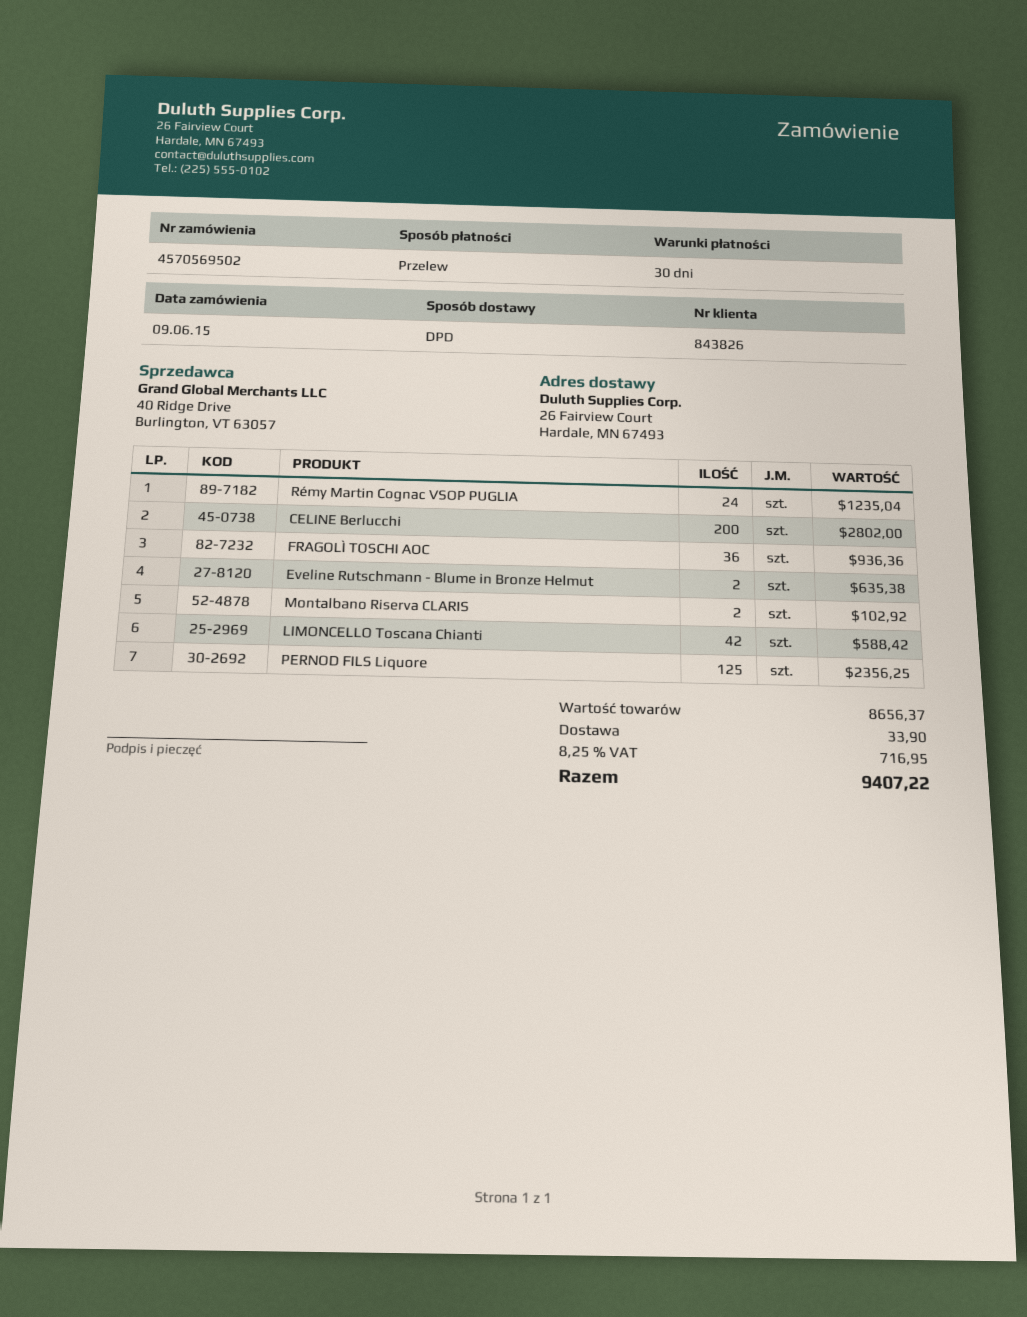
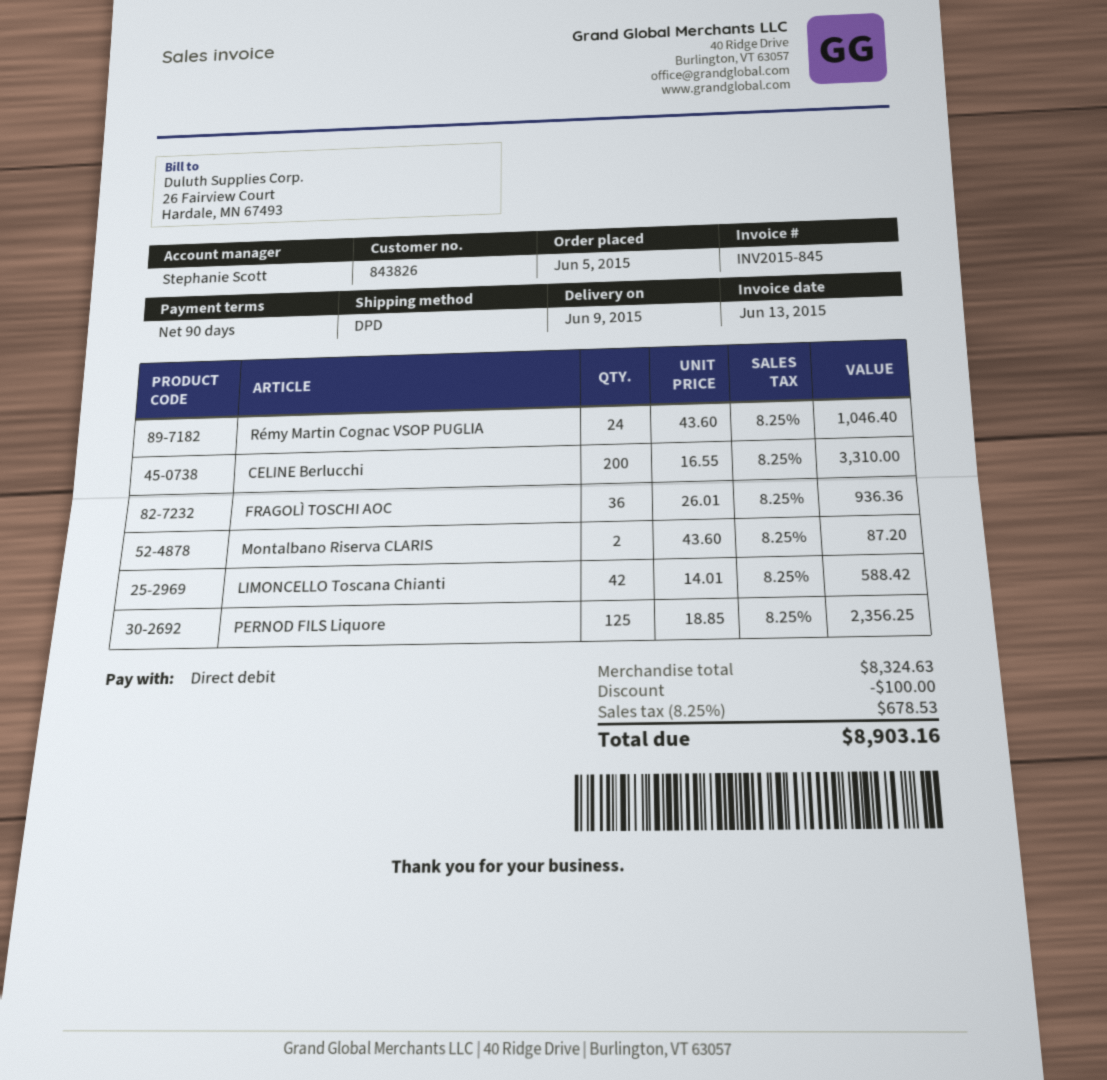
order date: 2015-06-09 -> 2015-06-05
payment terms: 30 days -> 90 days
payment method: bank transfer -> direct debit
Rémy Martin Cognac VSOP PUGLIA: 24 for 1235.04 -> 24 for 1046.40
CELINE Berlucchi: 200 for 2802.00 -> 200 for 3310.00
Eveline Rutschmann - Blume in Bronze Helmut: 2 for 635.38 -> none
Montalbano Riserva CLARIS: 2 for 102.92 -> 2 for 87.20
subtotal: 8656.37 -> 8324.63
discount: none -> 100.00
shipping: 33.90 -> none
tax: 8.25% = 716.95 -> 8.25% = 678.53
total: 9407.22 -> 8903.16

